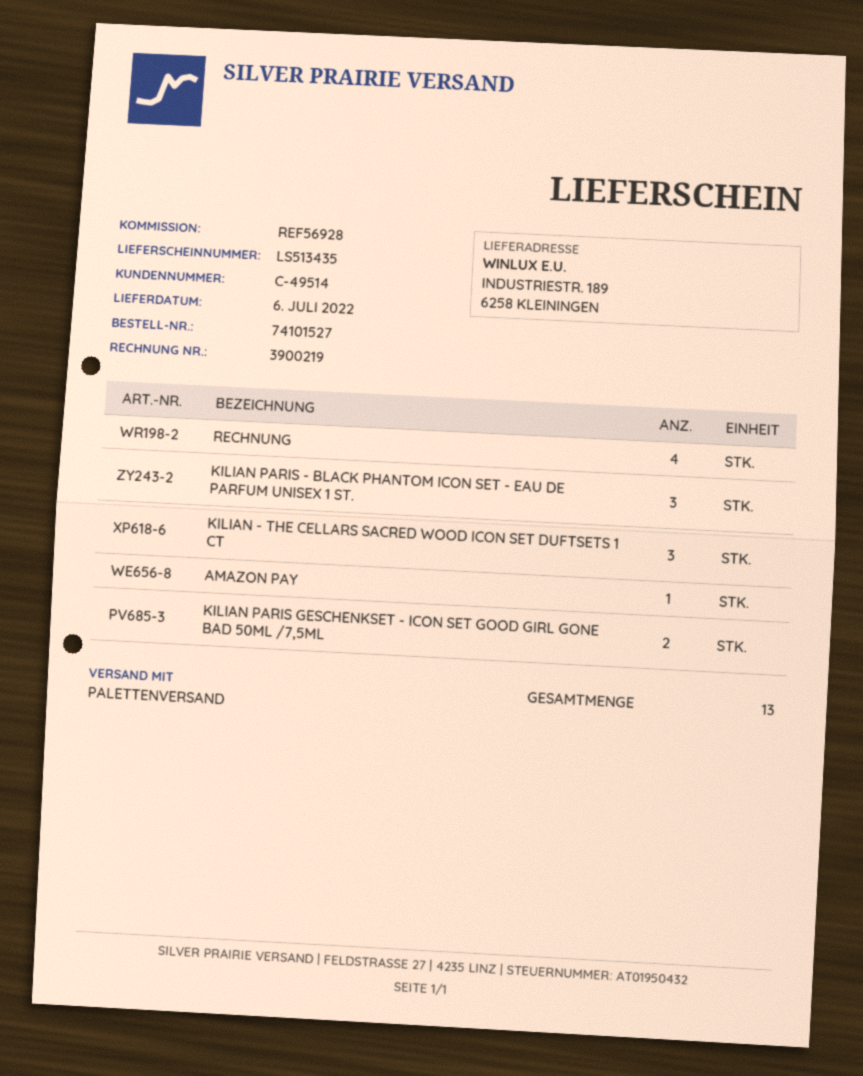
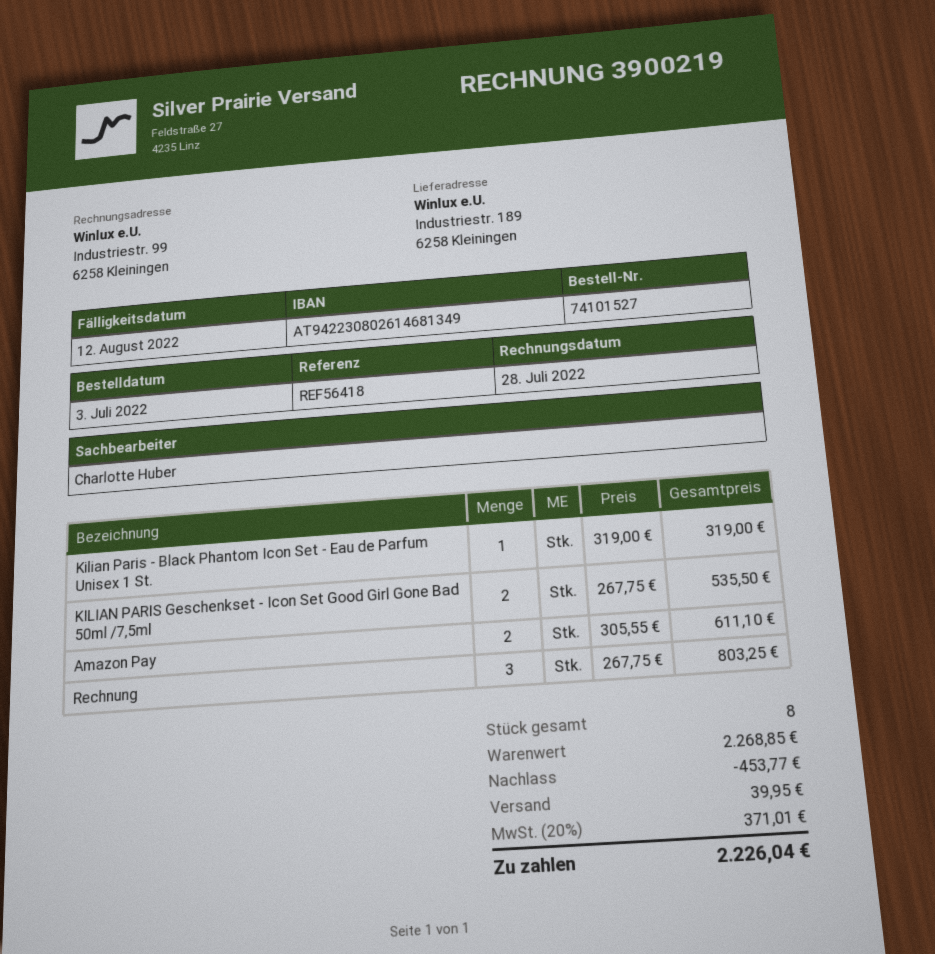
reference: REF56928 -> REF56418
RECHNUNG: 4 -> 3
KILIAN PARIS - BLACK PHANTOM ICON SET - EAU DE PARFUM UNISEX 1 ST.: 3 -> 1
KILIAN - THE CELLARS SACRED WOOD ICON SET DUFTSETS 1 CT: 3 -> none
AMAZON PAY: 1 -> 2
total quantity: 13 -> 8

